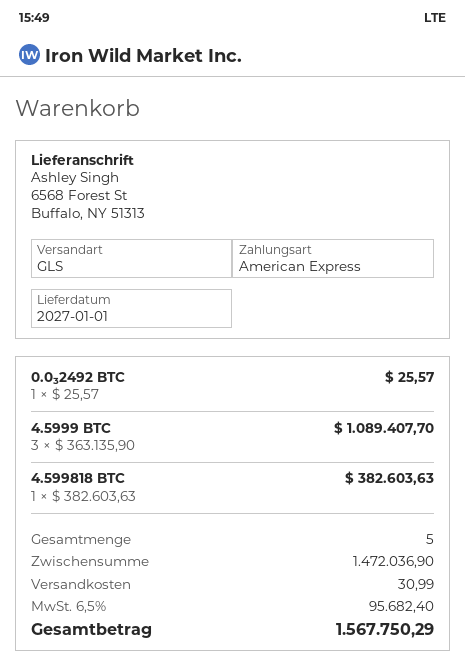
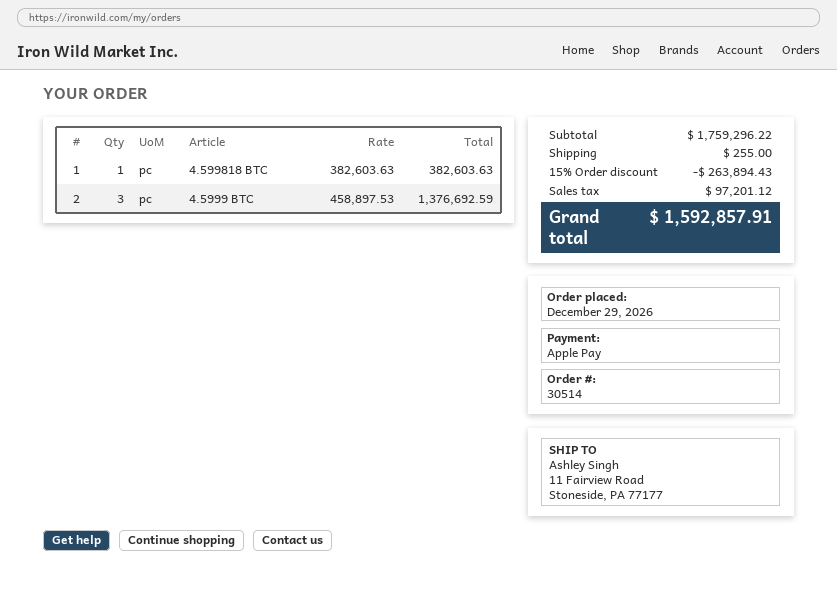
payment method: American Express -> Apple Pay
ship to: 6568 Forest St, Buffalo, NY 51313 -> 11 Fairview Road, Stoneside, PA 77177
0.0₃2492 BTC: 1 x 25.57 = 25.57 -> none
4.5999 BTC: 3 x 363135.90 = 1089407.70 -> 3 x 458897.53 = 1376692.59
subtotal: 1472036.90 -> 1759296.22
discount: none -> 15% = 263894.43
shipping: 30.99 -> 255.00
tax: 95682.40 -> 97201.12
total: 1567750.29 -> 1592857.91

